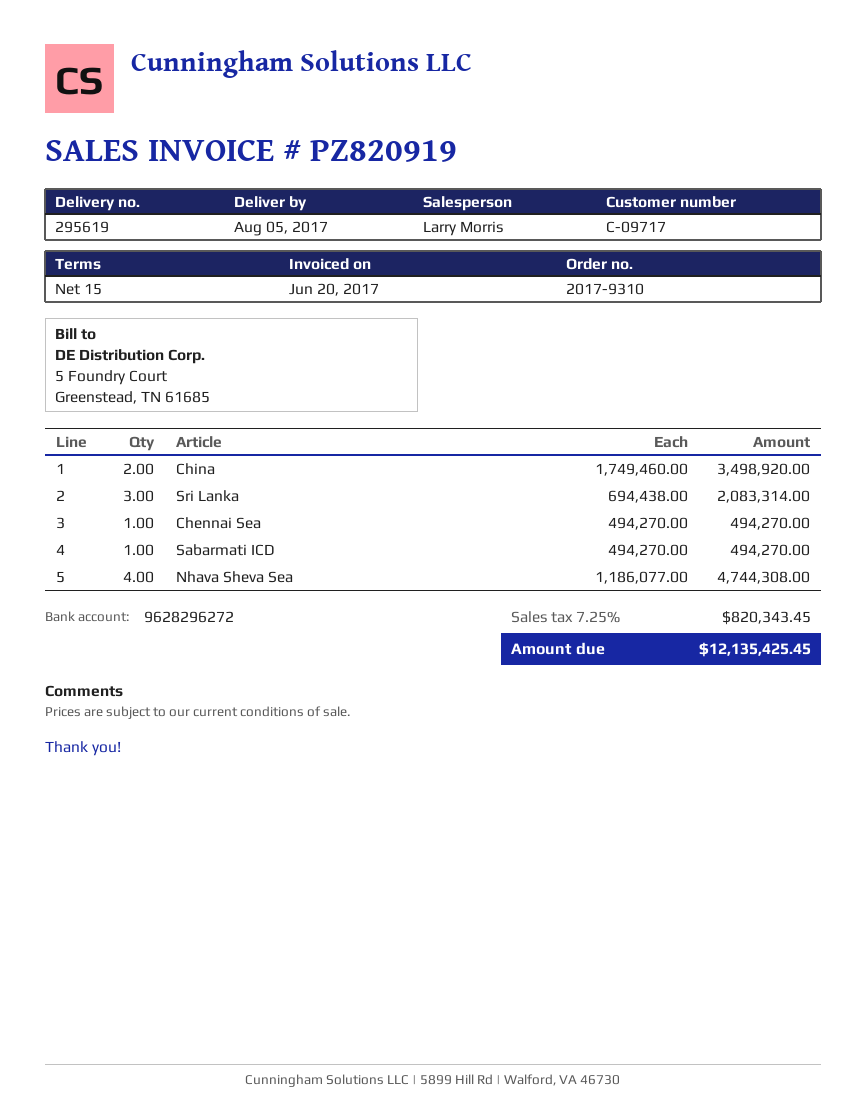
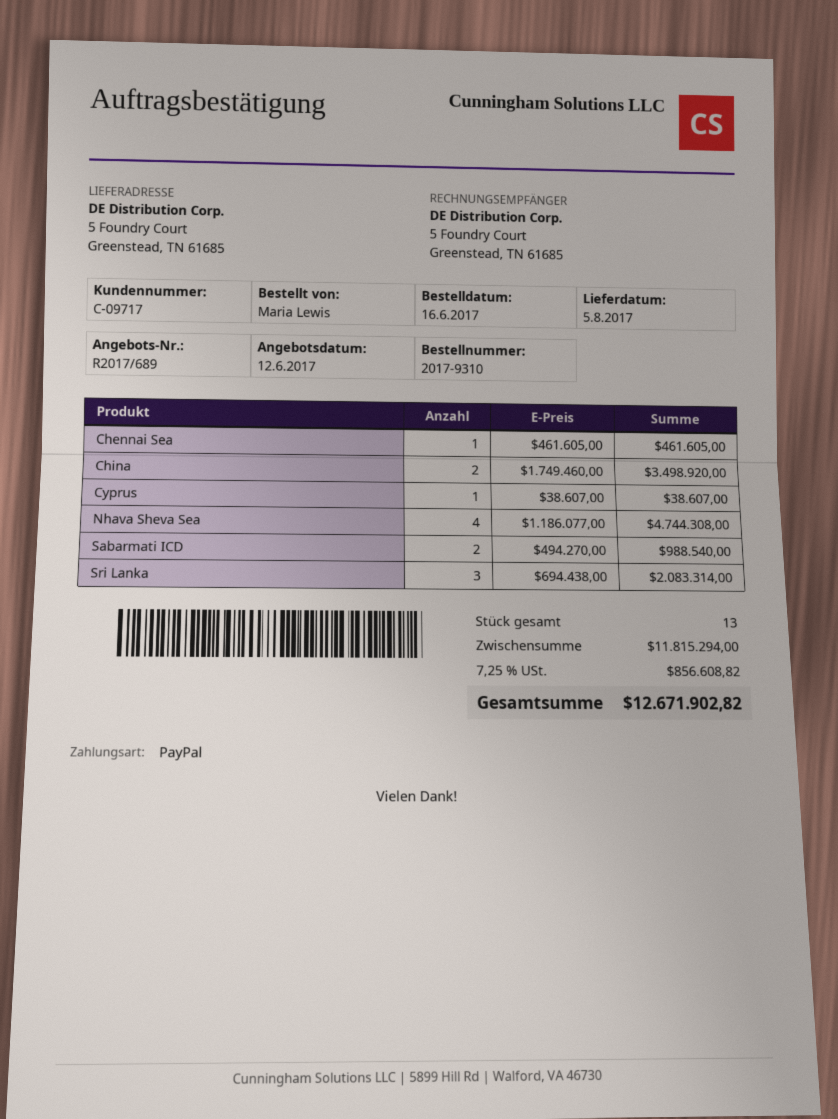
Chennai Sea: 1 x 494270.00 = 494270.00 -> 1 x 461605.00 = 461605.00
Sabarmati ICD: 1 x 494270.00 = 494270.00 -> 2 x 494270.00 = 988540.00
Cyprus: none -> 1 x 38607.00 = 38607.00
tax: 7.25% = 820343.45 -> 7.25% = 856608.82
total: 12135425.45 -> 12671902.82

